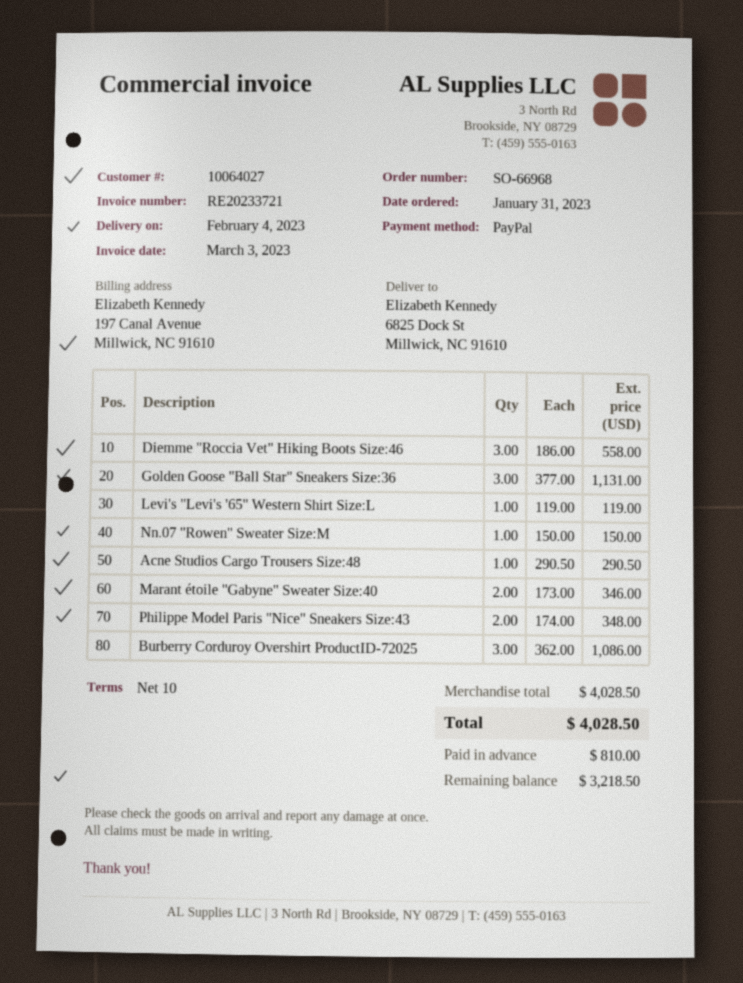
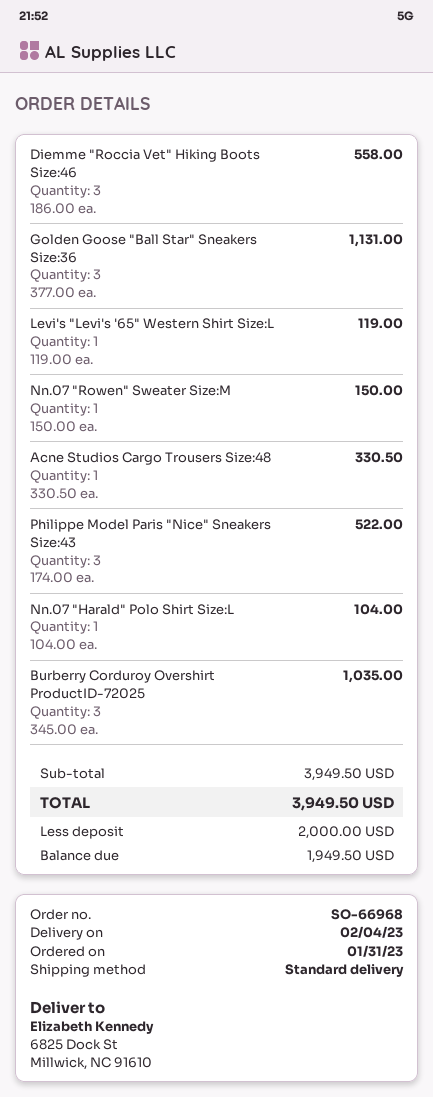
Acne Studios Cargo Trousers Size:48: 1 x 290.50 = 290.50 -> 1 x 330.50 = 330.50
Marant étoile "Gabyne" Sweater Size:40: 2 x 173.00 = 346.00 -> none
Philippe Model Paris "Nice" Sneakers Size:43: 2 x 174.00 = 348.00 -> 3 x 174.00 = 522.00
Burberry Corduroy Overshirt ProductID-72025: 3 x 362.00 = 1086.00 -> 3 x 345.00 = 1035.00
Nn.07 "Harald" Polo Shirt Size:L: none -> 1 x 104.00 = 104.00
subtotal: 4028.50 -> 3949.50
total: 4028.50 -> 3949.50
deposit: 810.00 -> 2000.00
balance: 3218.50 -> 1949.50

